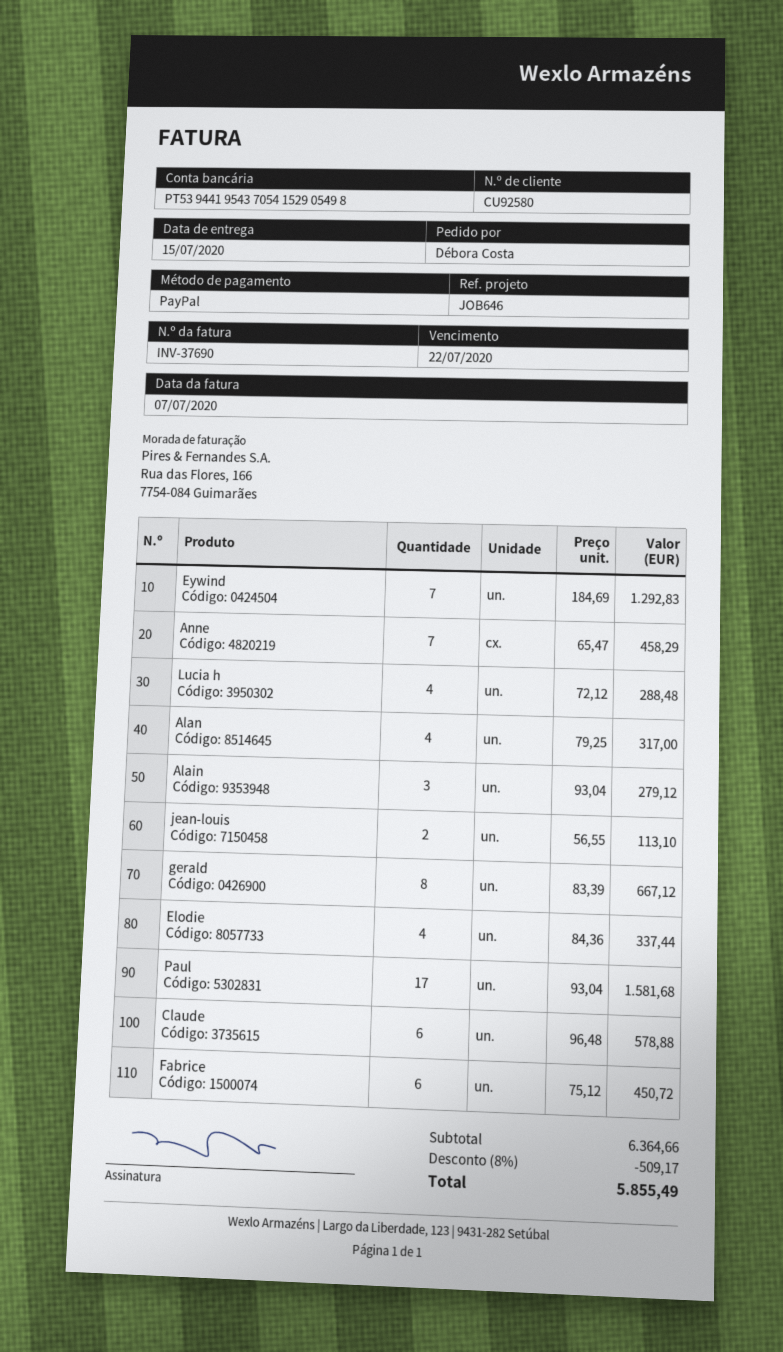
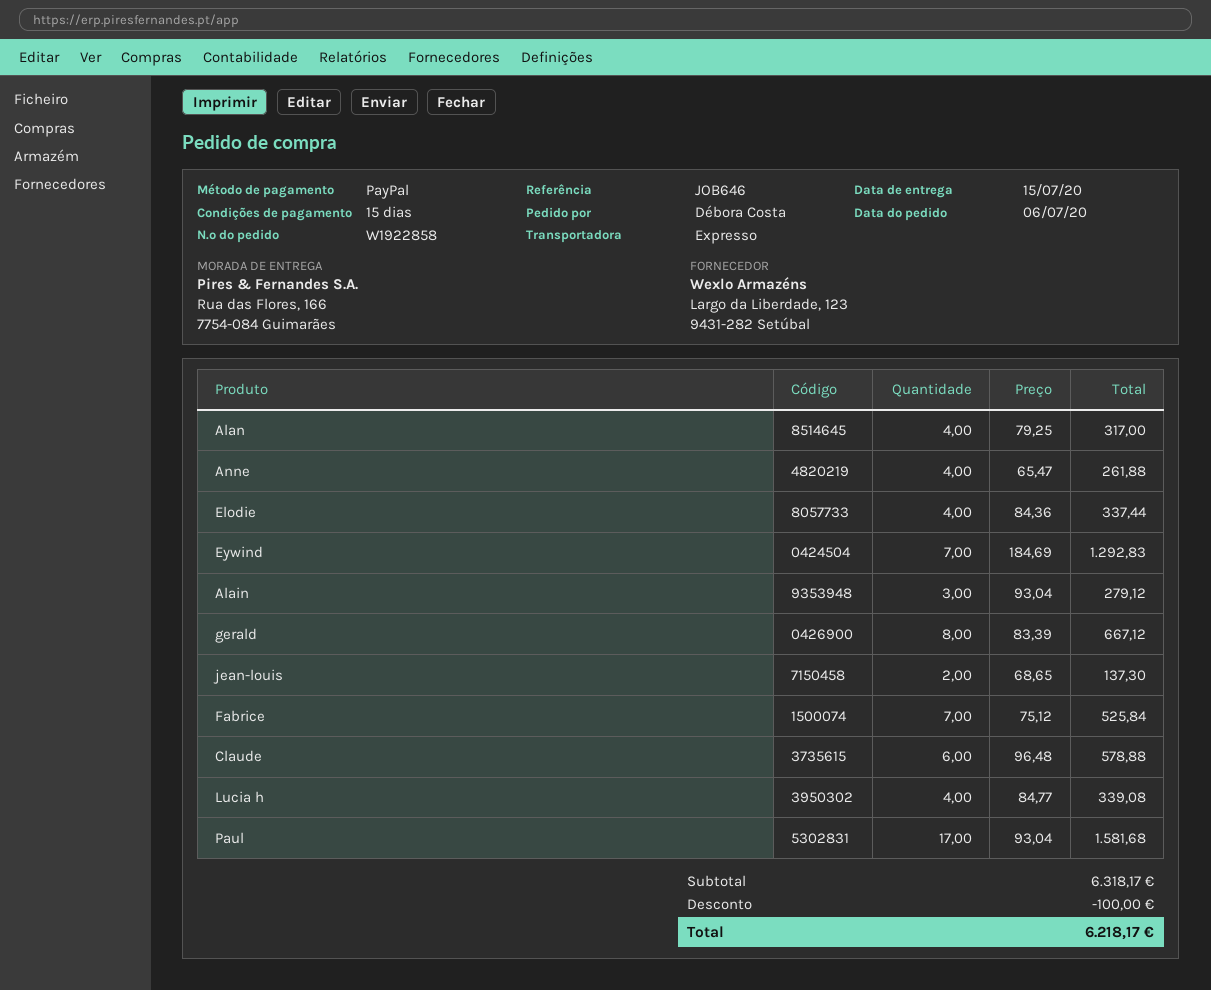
Anne: 7 x 65.47 = 458.29 -> 4 x 65.47 = 261.88
Lucia h: 4 x 72.12 = 288.48 -> 4 x 84.77 = 339.08
jean-louis: 2 x 56.55 = 113.10 -> 2 x 68.65 = 137.30
Fabrice: 6 x 75.12 = 450.72 -> 7 x 75.12 = 525.84
subtotal: 6364.66 -> 6318.17
discount: 509.17 -> 100.00
total: 5855.49 -> 6218.17

